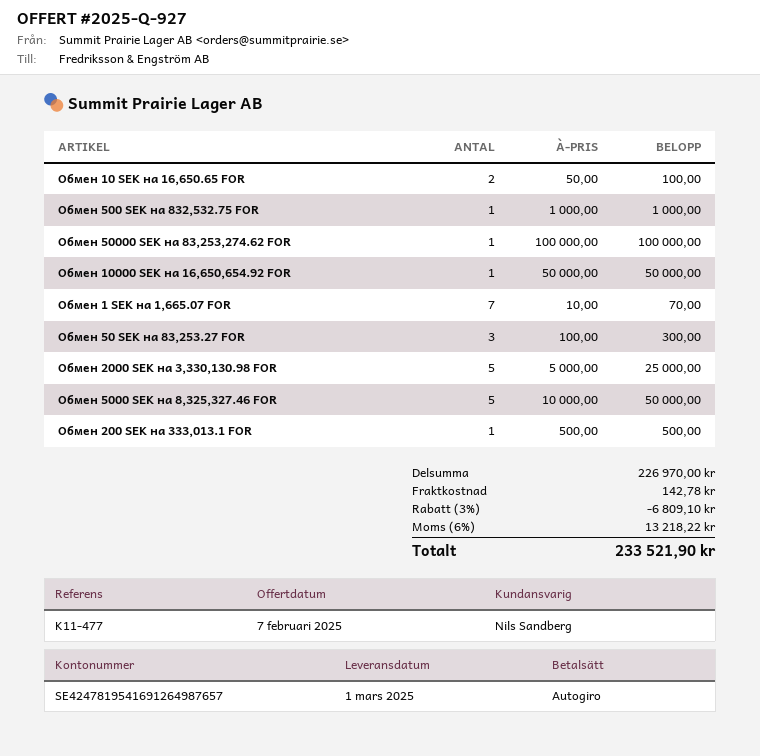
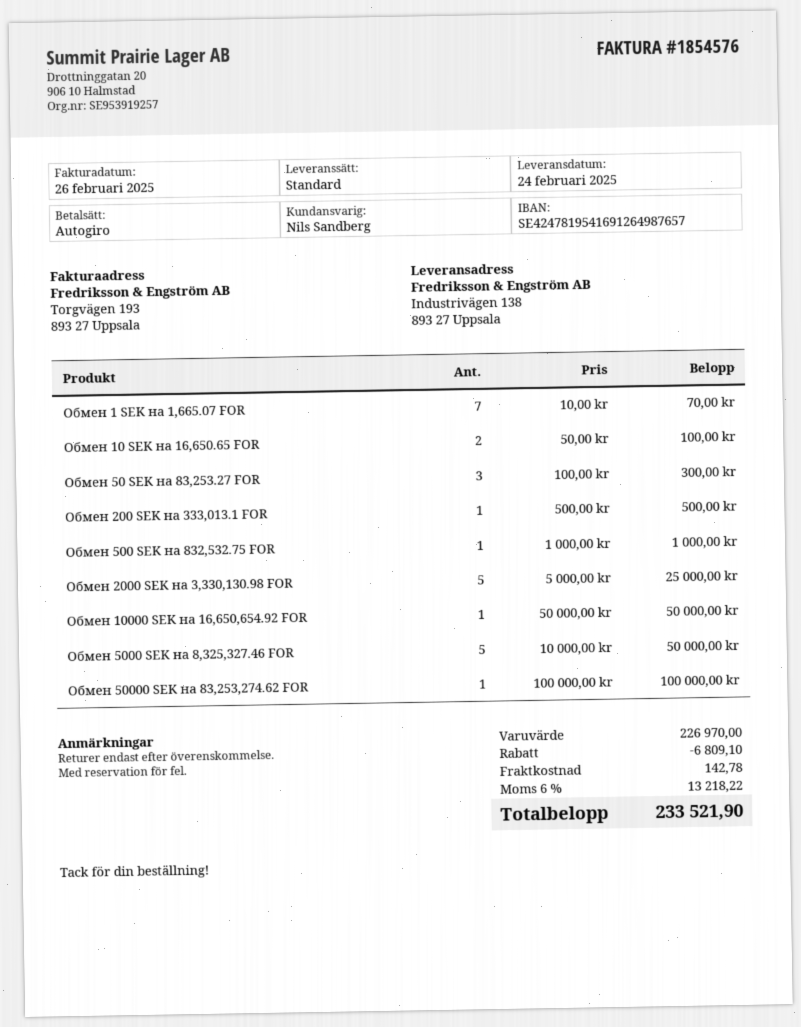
delivery date: 2025-03-01 -> 2025-02-24

